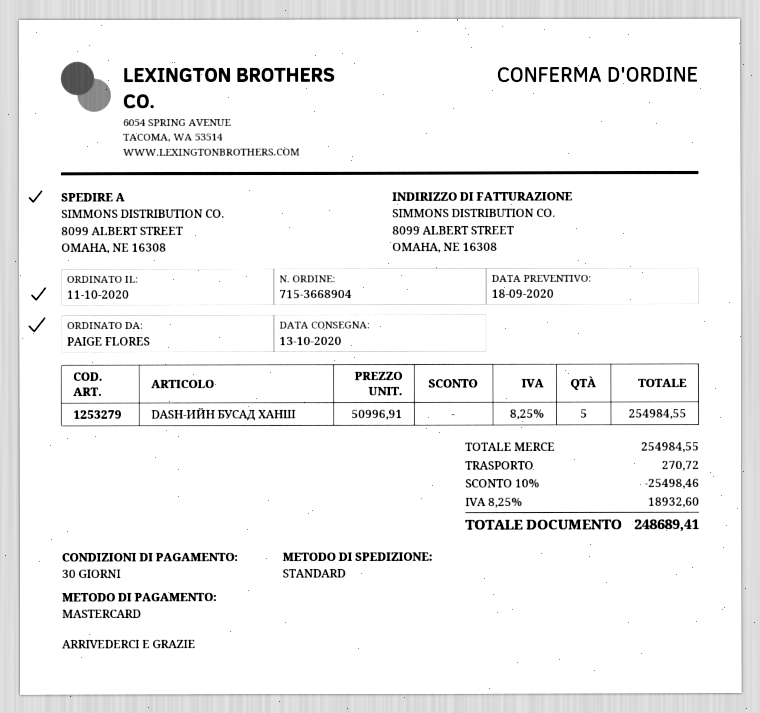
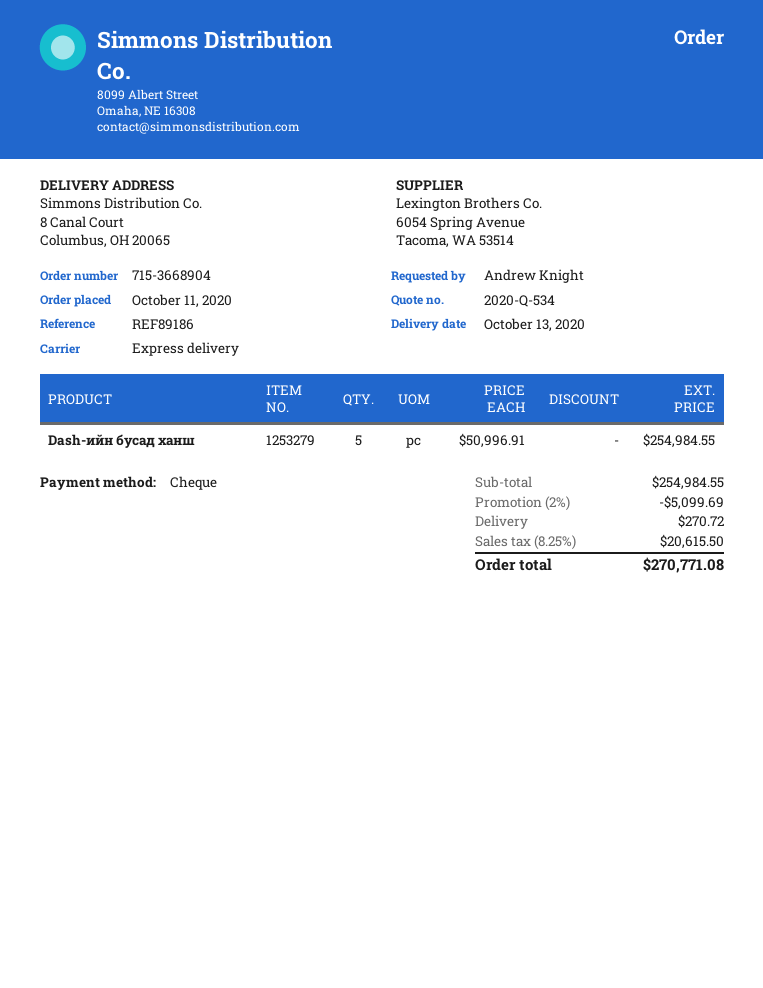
ordered by: PAIGE FLORES -> Andrew Knight
payment method: Mastercard -> cheque
shipping method: standard -> express
ship to: 8099 ALBERT STREET, OMAHA, NE 16308 -> 8 Canal Court, Columbus, OH 20065
discount: 10% = 25498.46 -> 2% = 5099.69
tax: 8.25% = 18932.60 -> 8.25% = 20615.50
total: 248689.41 -> 270771.08

